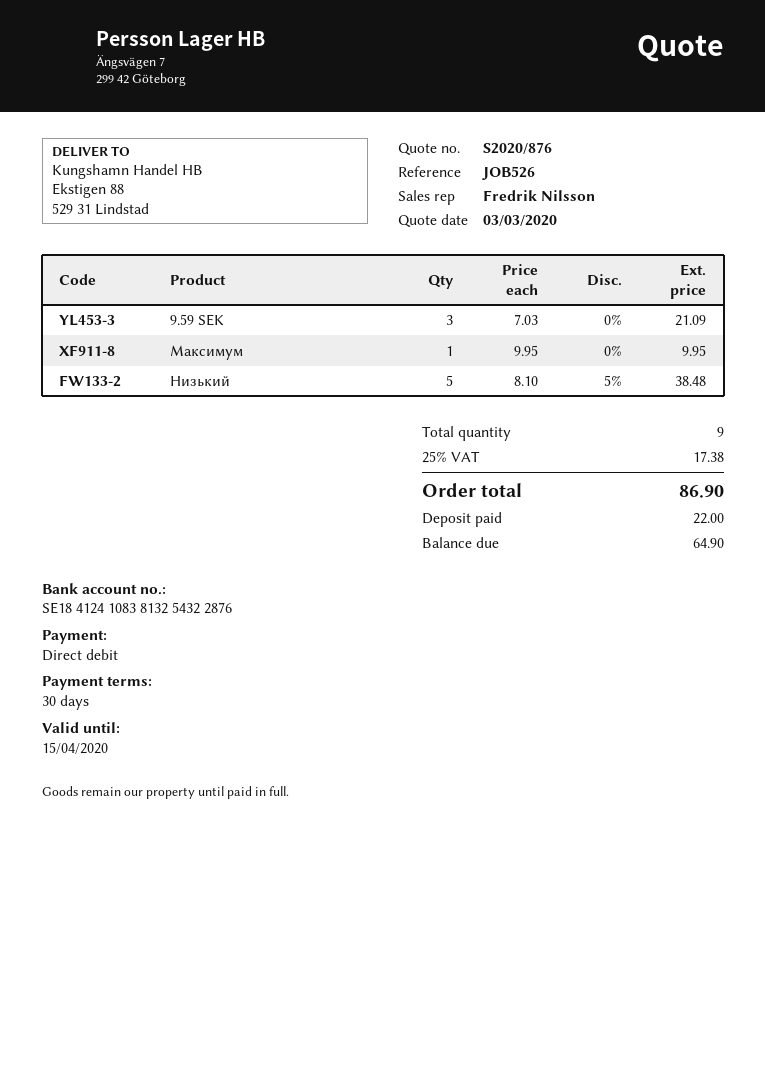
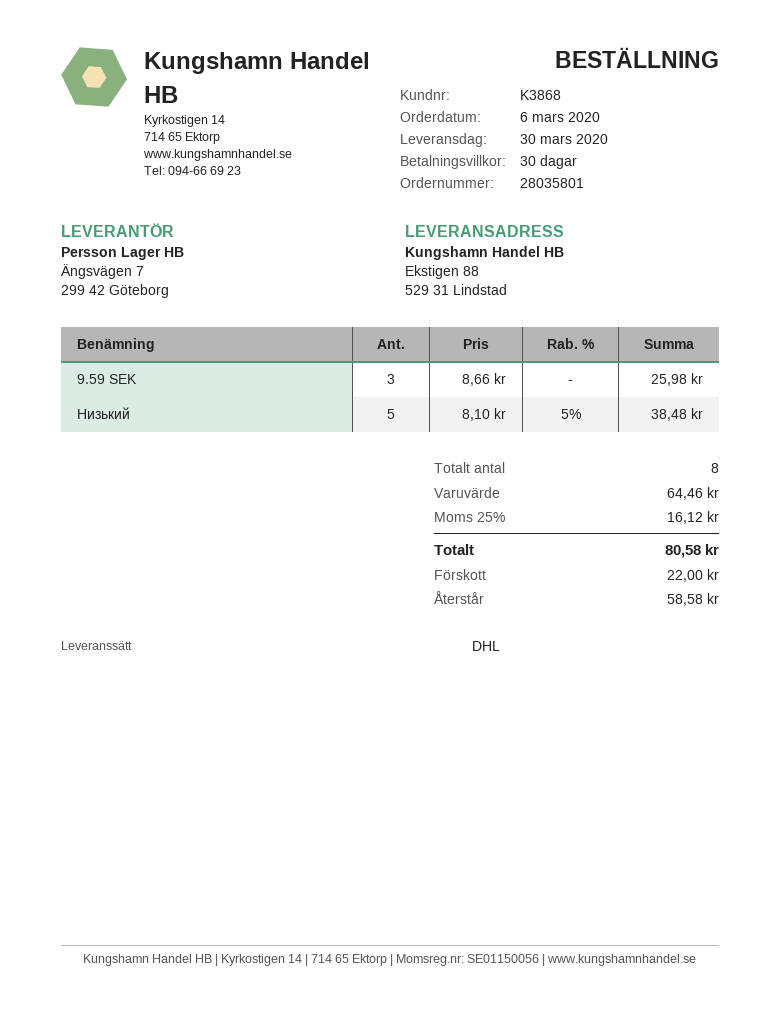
9.59 SEK: 3 x 7.03 = 21.09 -> 3 x 8.66 = 25.98
Максимум: 1 x 9.95 = 9.95 -> none
total quantity: 9 -> 8
tax: 25% = 17.38 -> 25% = 16.12
total: 86.90 -> 80.58
balance: 64.90 -> 58.58

